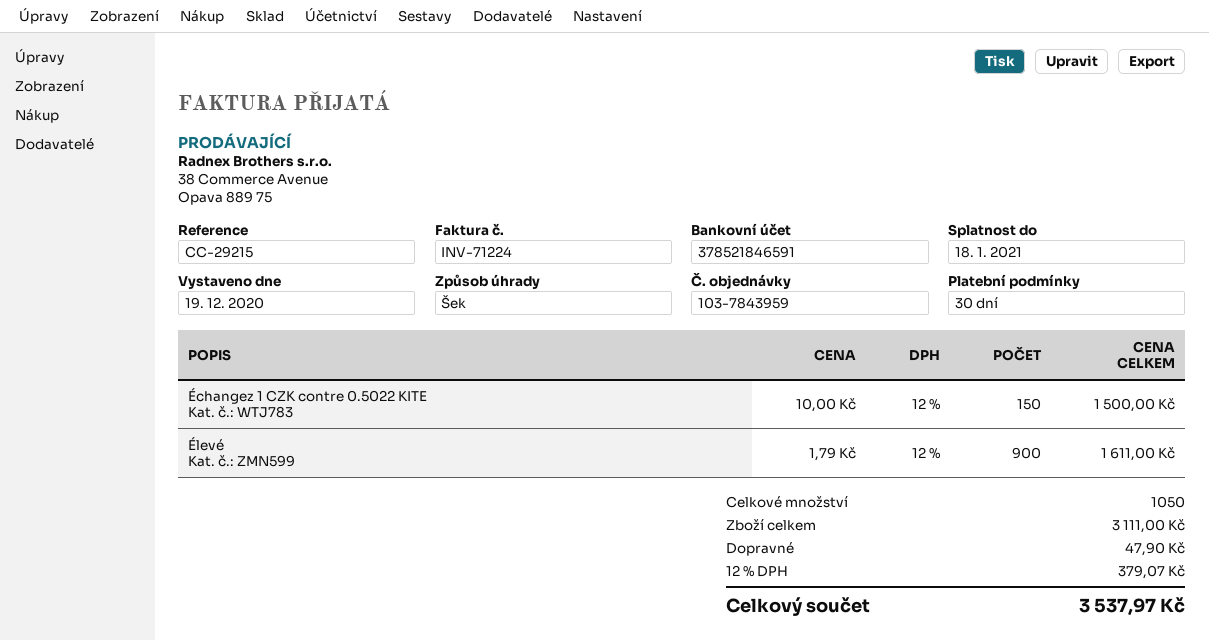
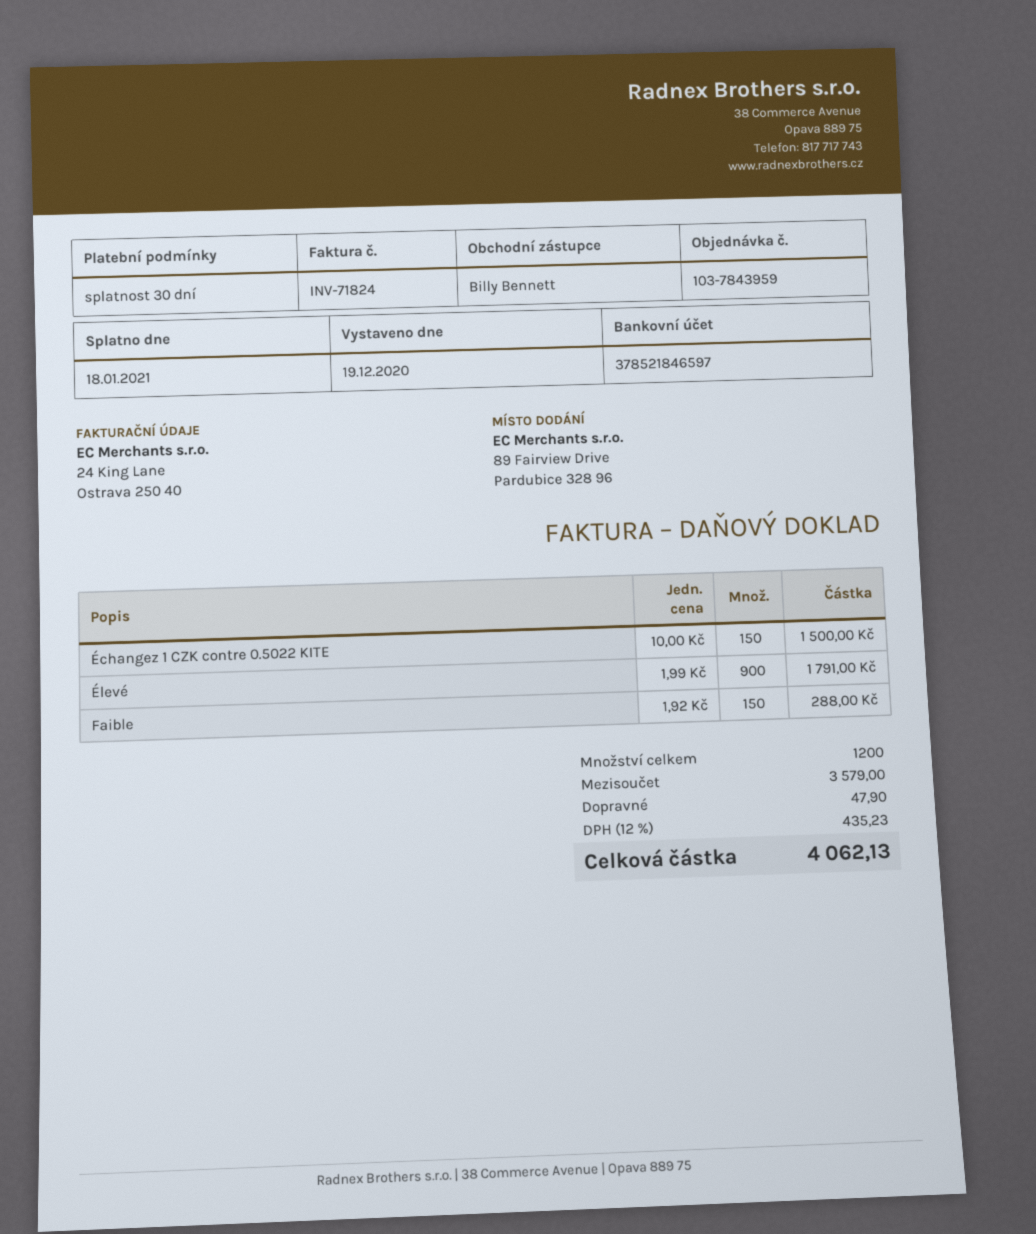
invoice number: INV-71224 -> INV-71824
bank account: 378521846591 -> 378521846597
Élevé: 900 x 1.79 = 1611.00 -> 900 x 1.99 = 1791.00
Faible: none -> 150 x 1.92 = 288.00
total quantity: 1050 -> 1200
subtotal: 3111.00 -> 3579.00
tax: 12% = 379.07 -> 12% = 435.23
total: 3537.97 -> 4062.13

